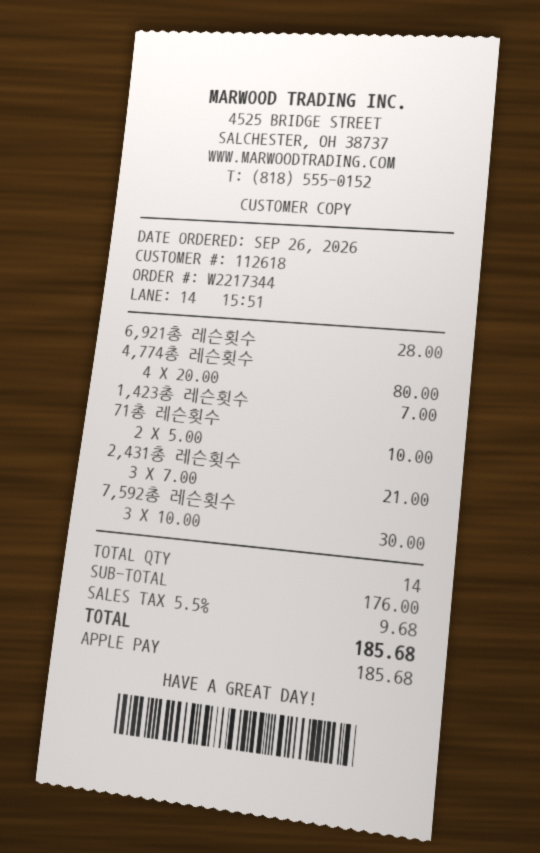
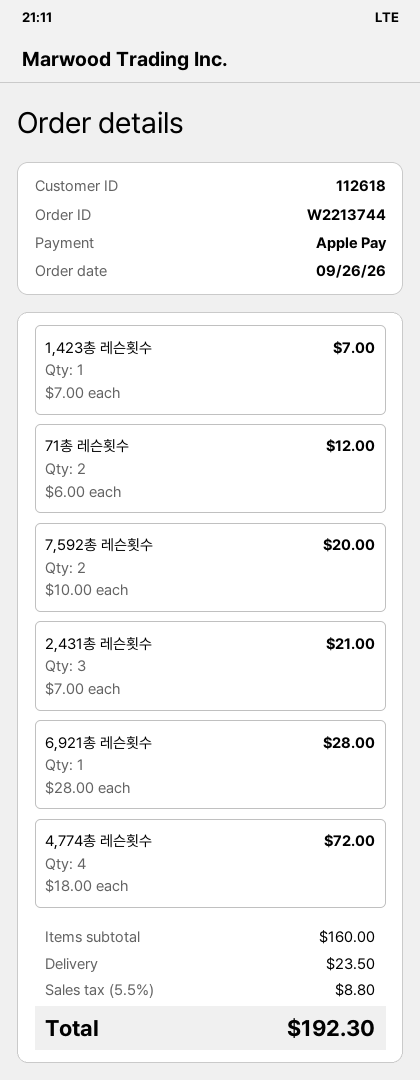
order number: W2217344 -> W2213744
4,774총 레슨횟수: 4 x 20.00 = 80.00 -> 4 x 18.00 = 72.00
71총 레슨횟수: 2 x 5.00 = 10.00 -> 2 x 6.00 = 12.00
7,592총 레슨횟수: 3 x 10.00 = 30.00 -> 2 x 10.00 = 20.00
subtotal: 176.00 -> 160.00
shipping: none -> 23.50
tax: 5.5% = 9.68 -> 5.5% = 8.80
total: 185.68 -> 192.30

